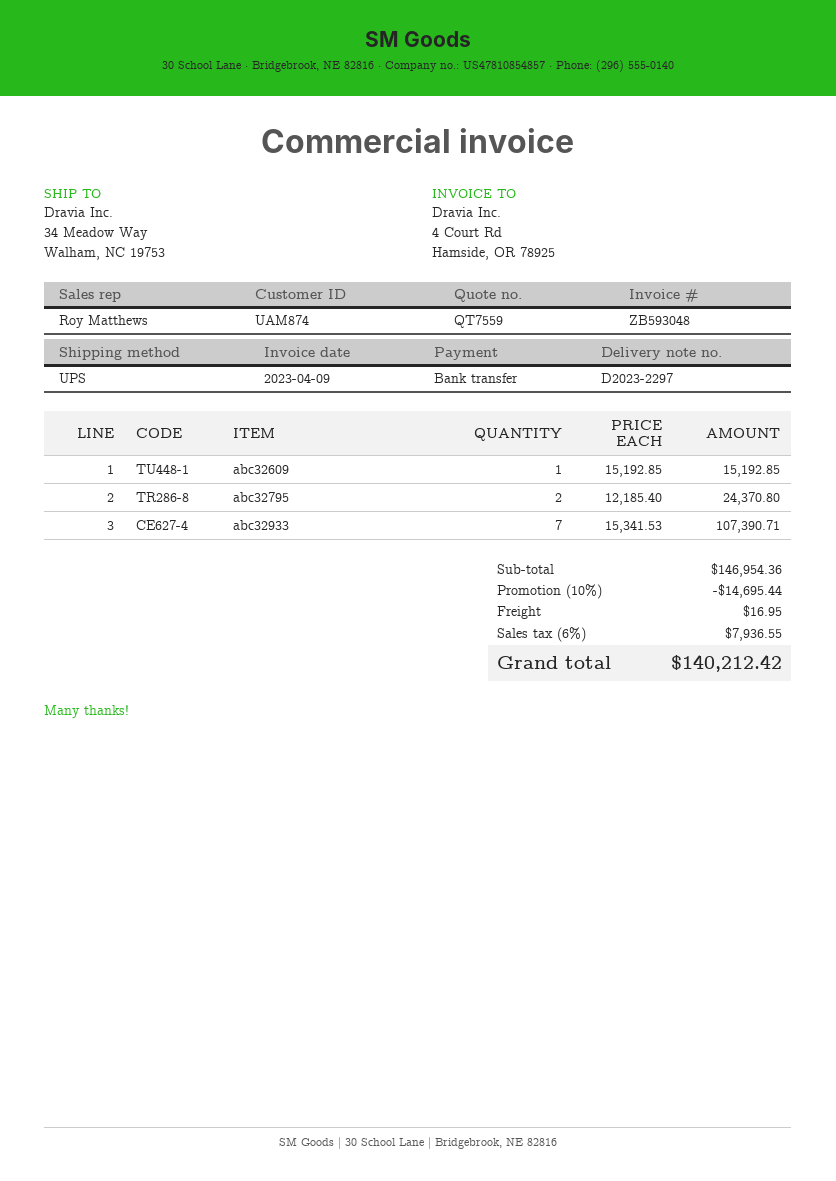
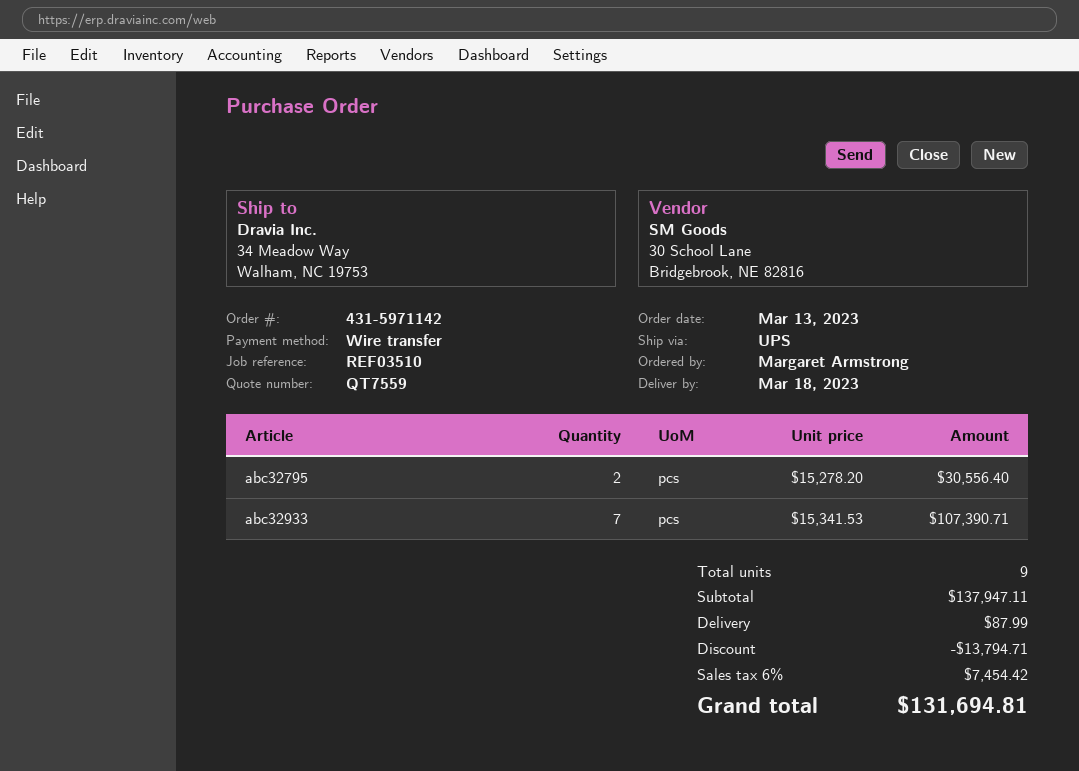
abc32609: 1 x 15192.85 = 15192.85 -> none
abc32795: 2 x 12185.40 = 24370.80 -> 2 x 15278.20 = 30556.40
subtotal: 146954.36 -> 137947.11
discount: 14695.44 -> 13794.71
shipping: 16.95 -> 87.99
tax: 6% = 7936.55 -> 6% = 7454.42
total: 140212.42 -> 131694.81

